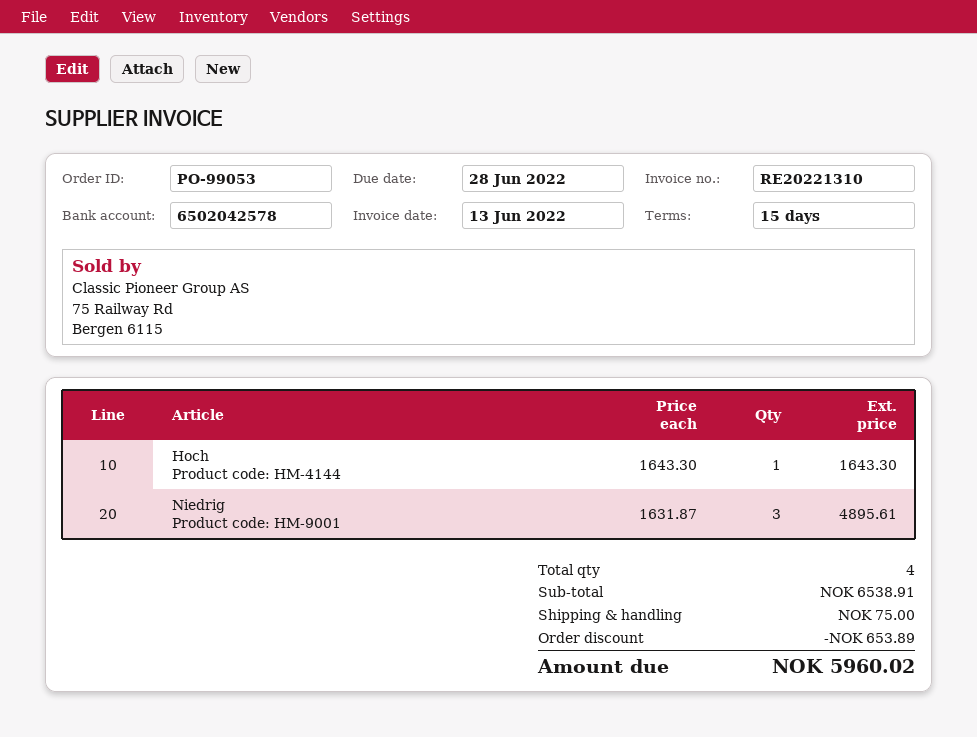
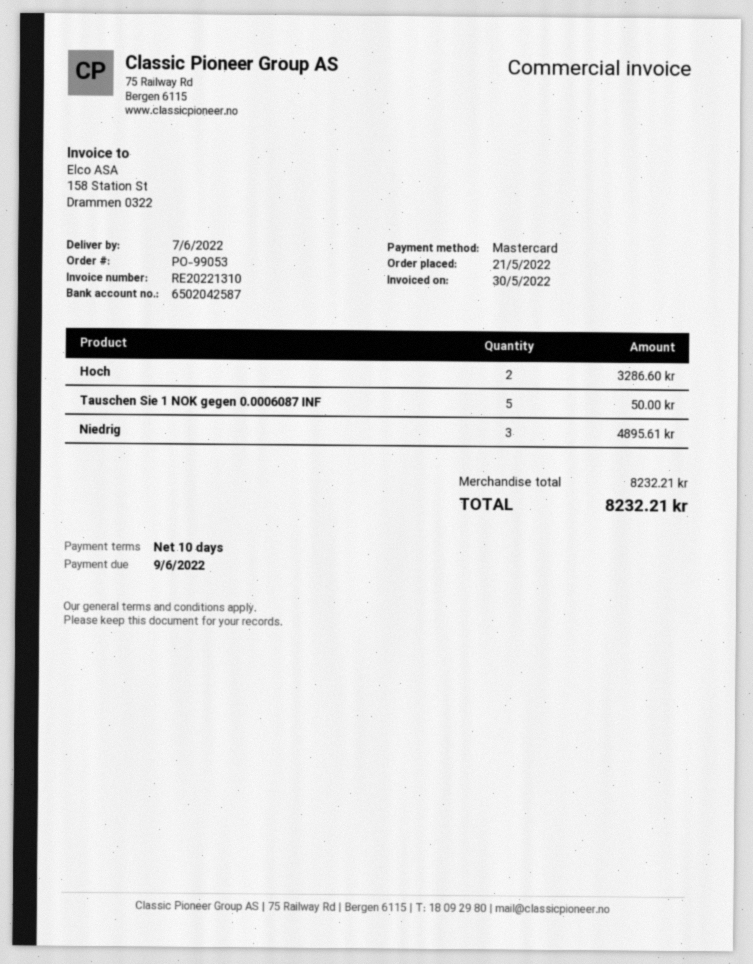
invoice date: 2022-06-13 -> 2022-05-30
payment terms: 15 days -> 10 days
due date: 2022-06-28 -> 2022-06-09
bank account: 6502042578 -> 6502042587
Hoch: 1 for 1643.30 -> 2 for 3286.60
Tauschen Sie 1 NOK gegen 0.0006087 INF: none -> 5 for 50.00
subtotal: 6538.91 -> 8232.21
discount: 653.89 -> none
shipping: 75.00 -> none
total: 5960.02 -> 8232.21

